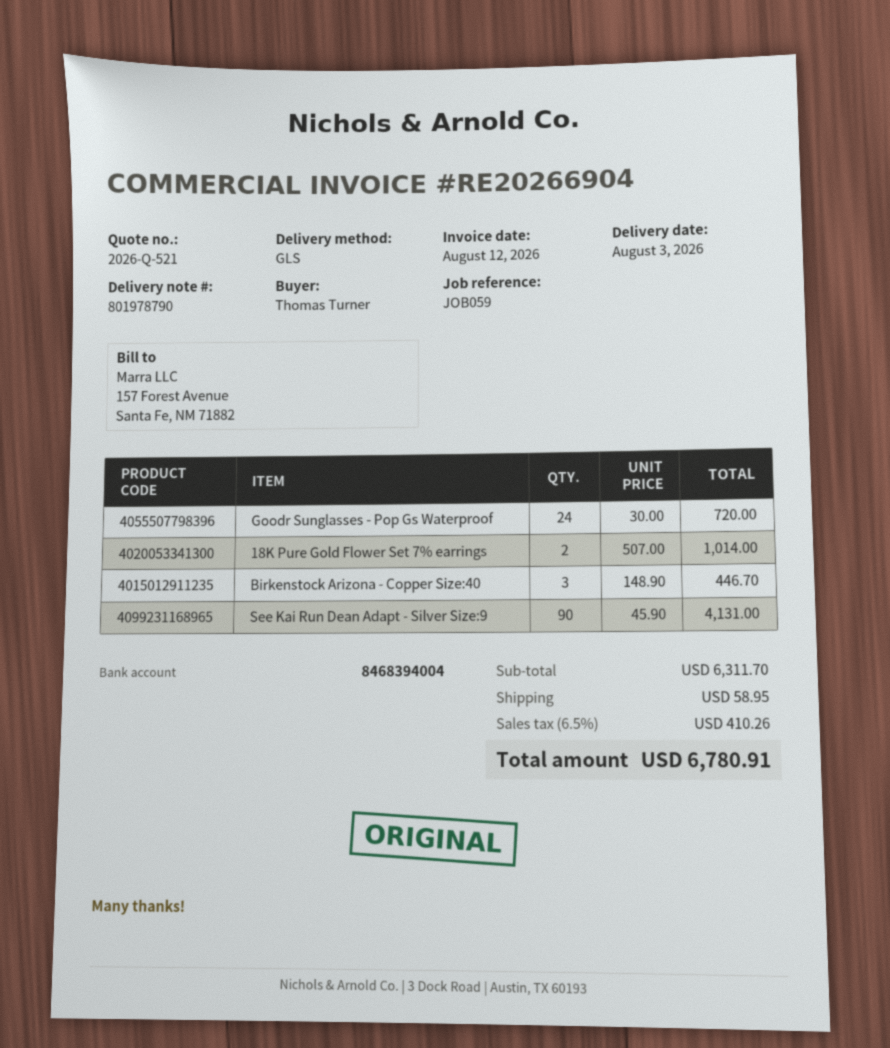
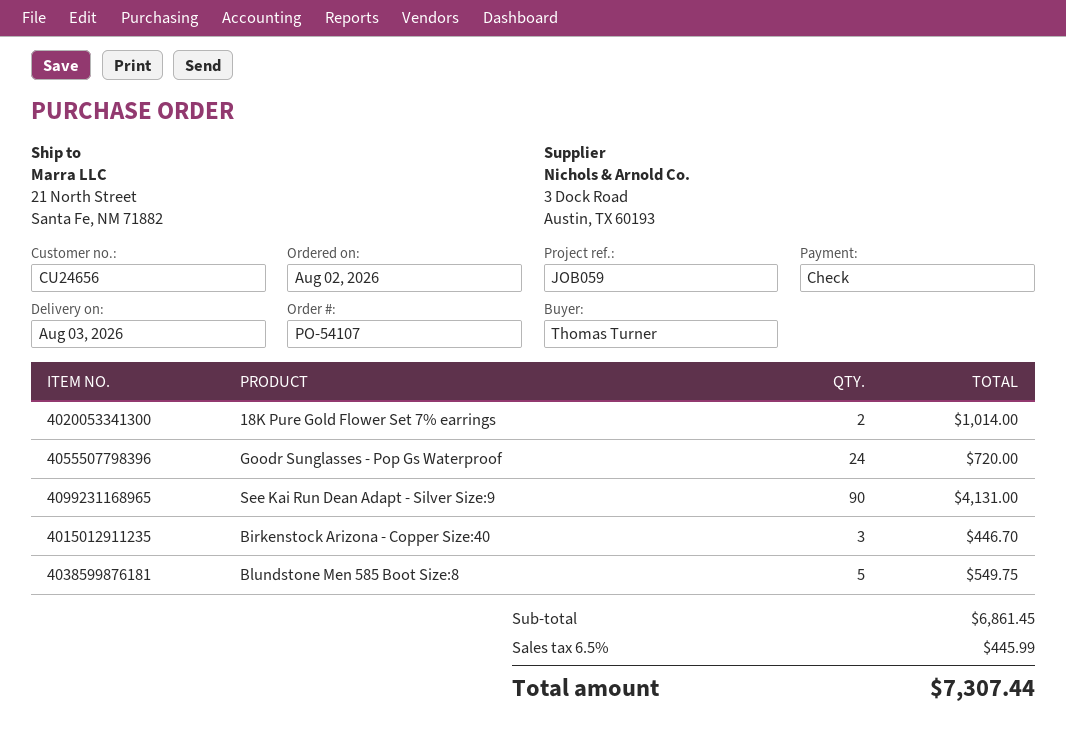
Blundstone Men 585 Boot Size:8: none -> 5 for 549.75
subtotal: 6311.70 -> 6861.45
shipping: 58.95 -> none
tax: 6.5% = 410.26 -> 6.5% = 445.99
total: 6780.91 -> 7307.44

